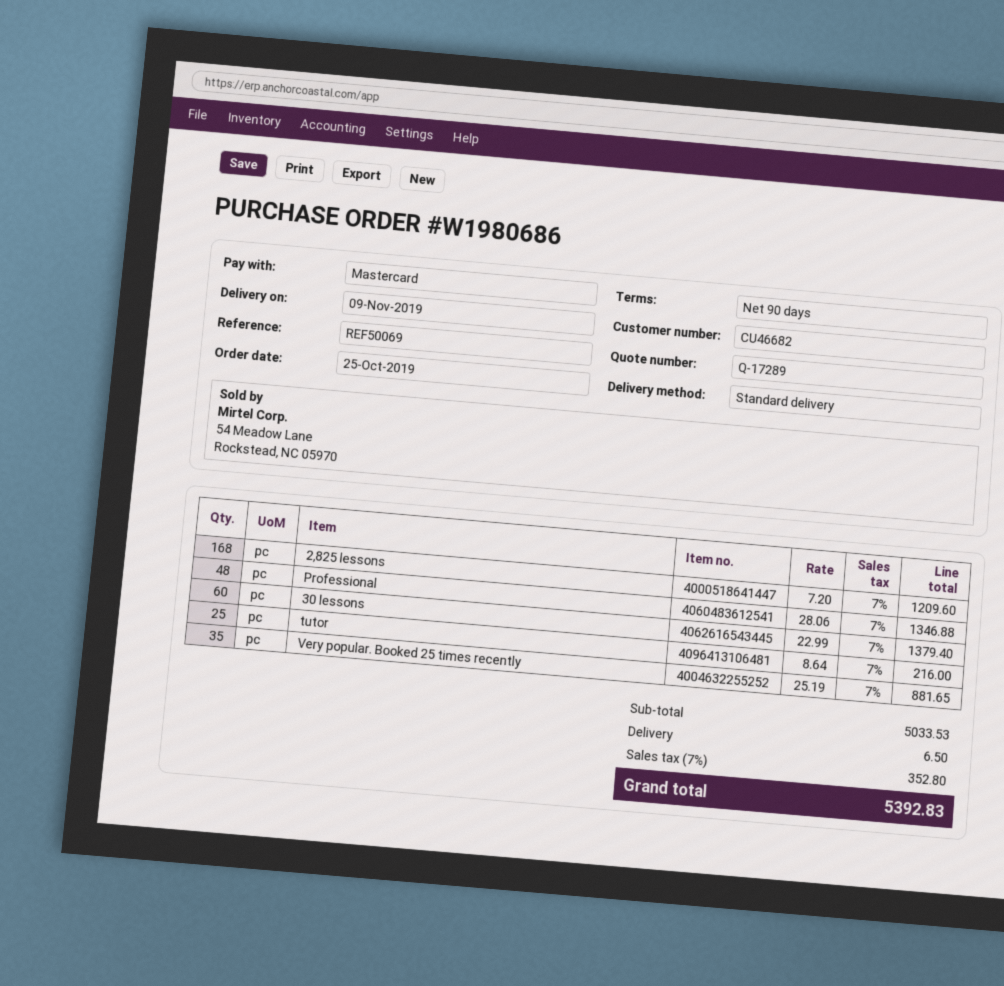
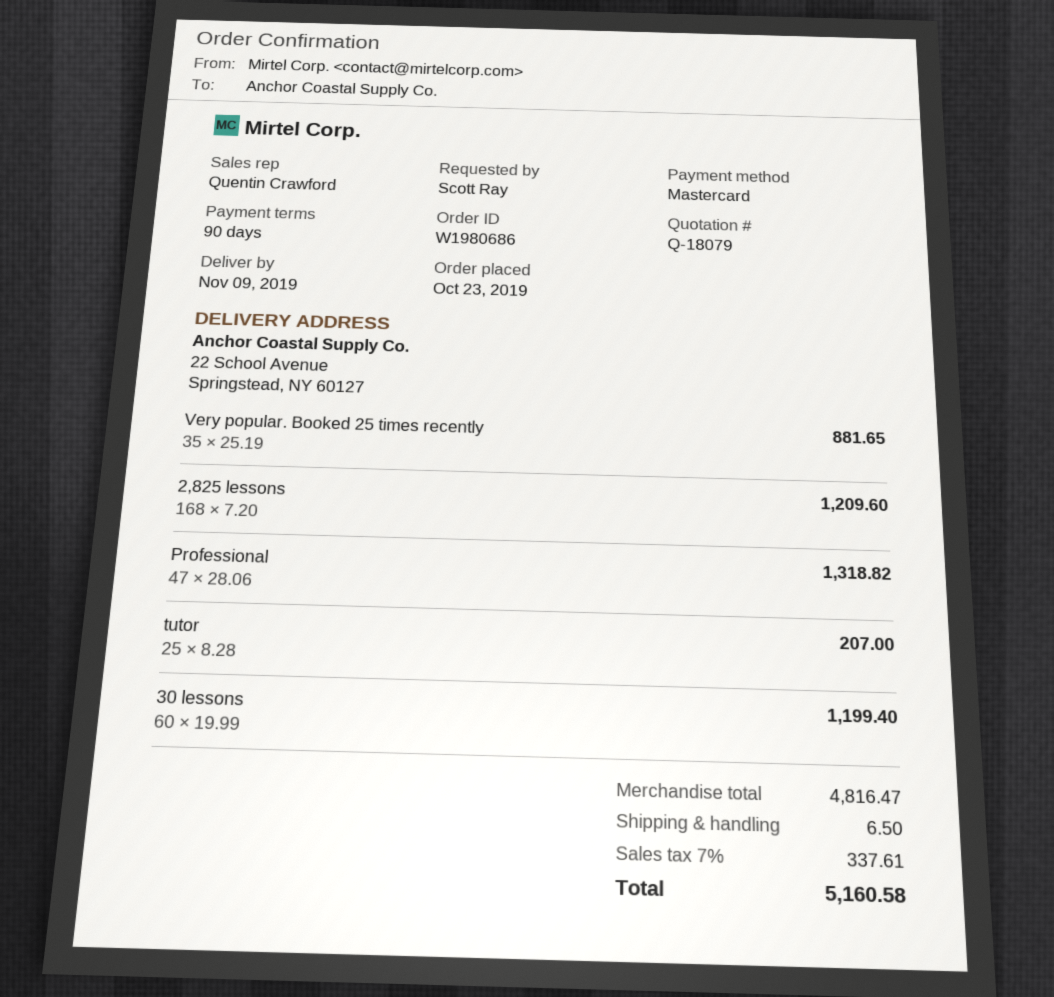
quote number: Q-17289 -> Q-18079
order date: 2019-10-25 -> 2019-10-23
Professional: 48 x 28.06 = 1346.88 -> 47 x 28.06 = 1318.82
30 lessons: 60 x 22.99 = 1379.40 -> 60 x 19.99 = 1199.40
tutor: 25 x 8.64 = 216.00 -> 25 x 8.28 = 207.00
subtotal: 5033.53 -> 4816.47
tax: 7% = 352.80 -> 7% = 337.61
total: 5392.83 -> 5160.58

